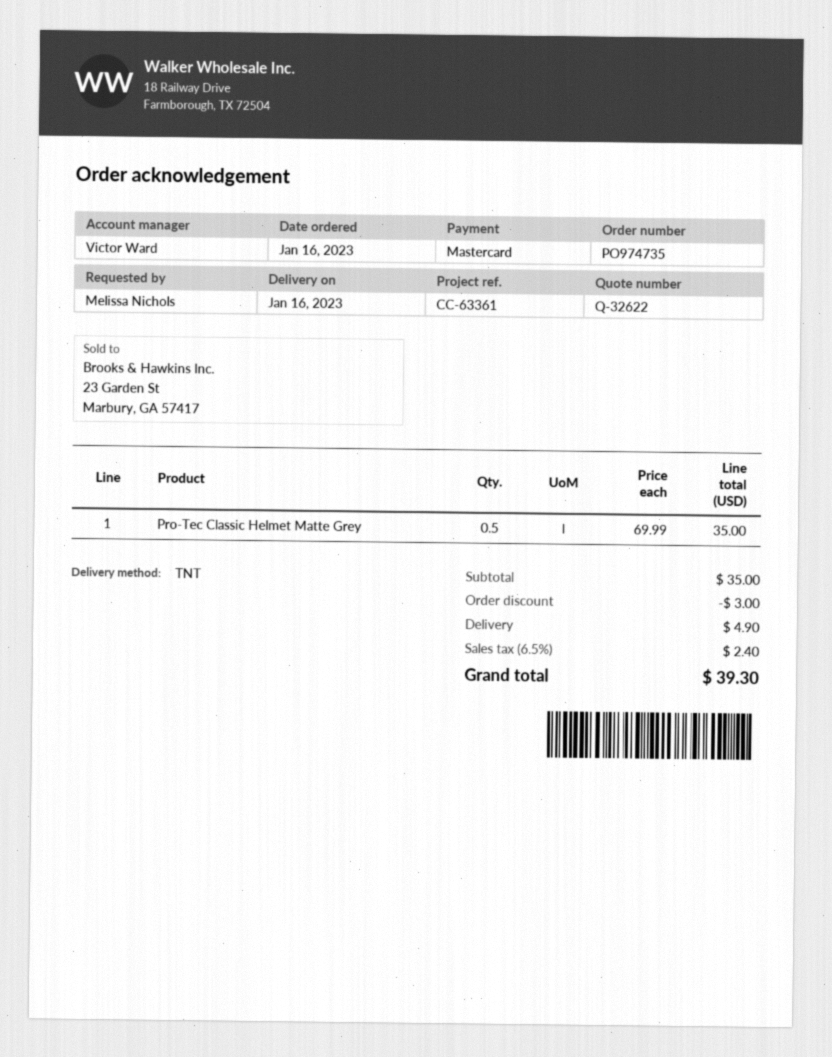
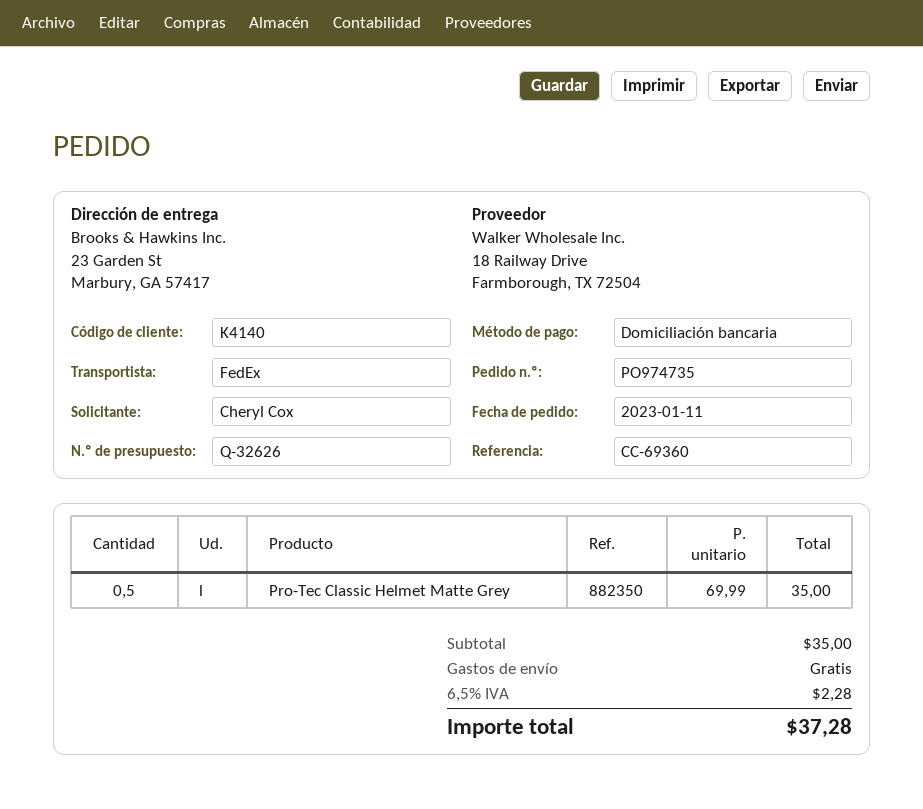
quote number: Q-32622 -> Q-32626
order date: 2023-01-16 -> 2023-01-11
reference: CC-63361 -> CC-69360
ordered by: Melissa Nichols -> Cheryl Cox
payment method: Mastercard -> direct debit
shipping method: TNT -> FedEx
discount: 3.00 -> none
shipping: 4.90 -> 0.00
tax: 6.5% = 2.40 -> 6.5% = 2.28
total: 39.30 -> 37.28

